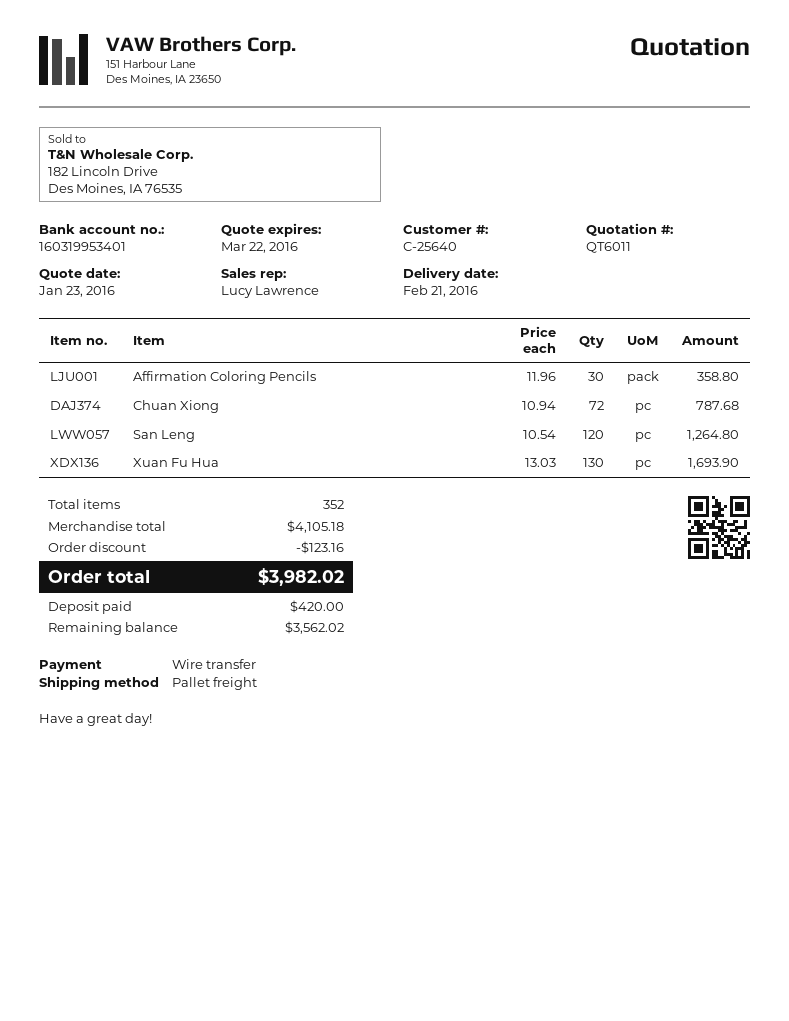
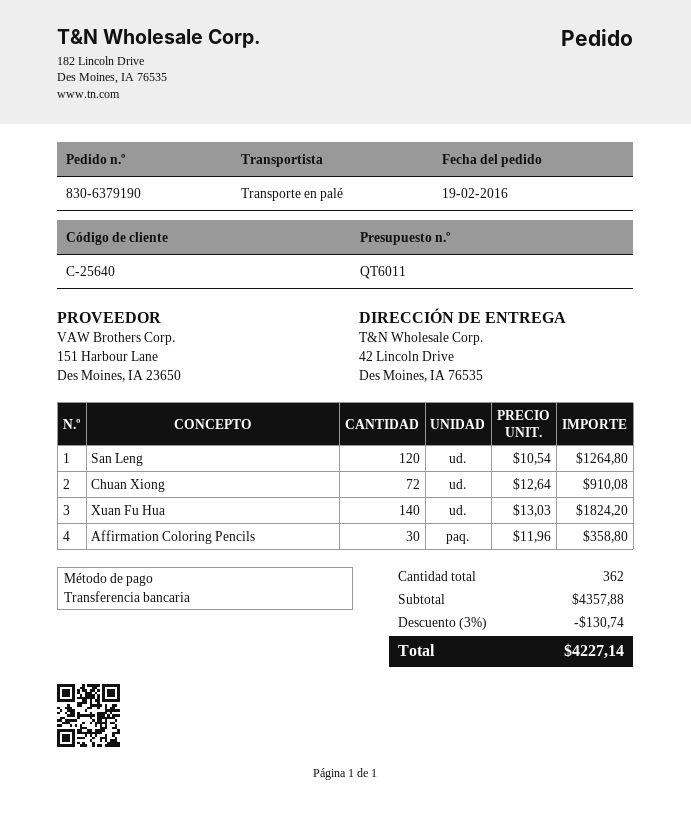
Chuan Xiong: 72 x 10.94 = 787.68 -> 72 x 12.64 = 910.08
Xuan Fu Hua: 130 x 13.03 = 1693.90 -> 140 x 13.03 = 1824.20
total quantity: 352 -> 362
subtotal: 4105.18 -> 4357.88
discount: 123.16 -> 130.74
total: 3982.02 -> 4227.14

